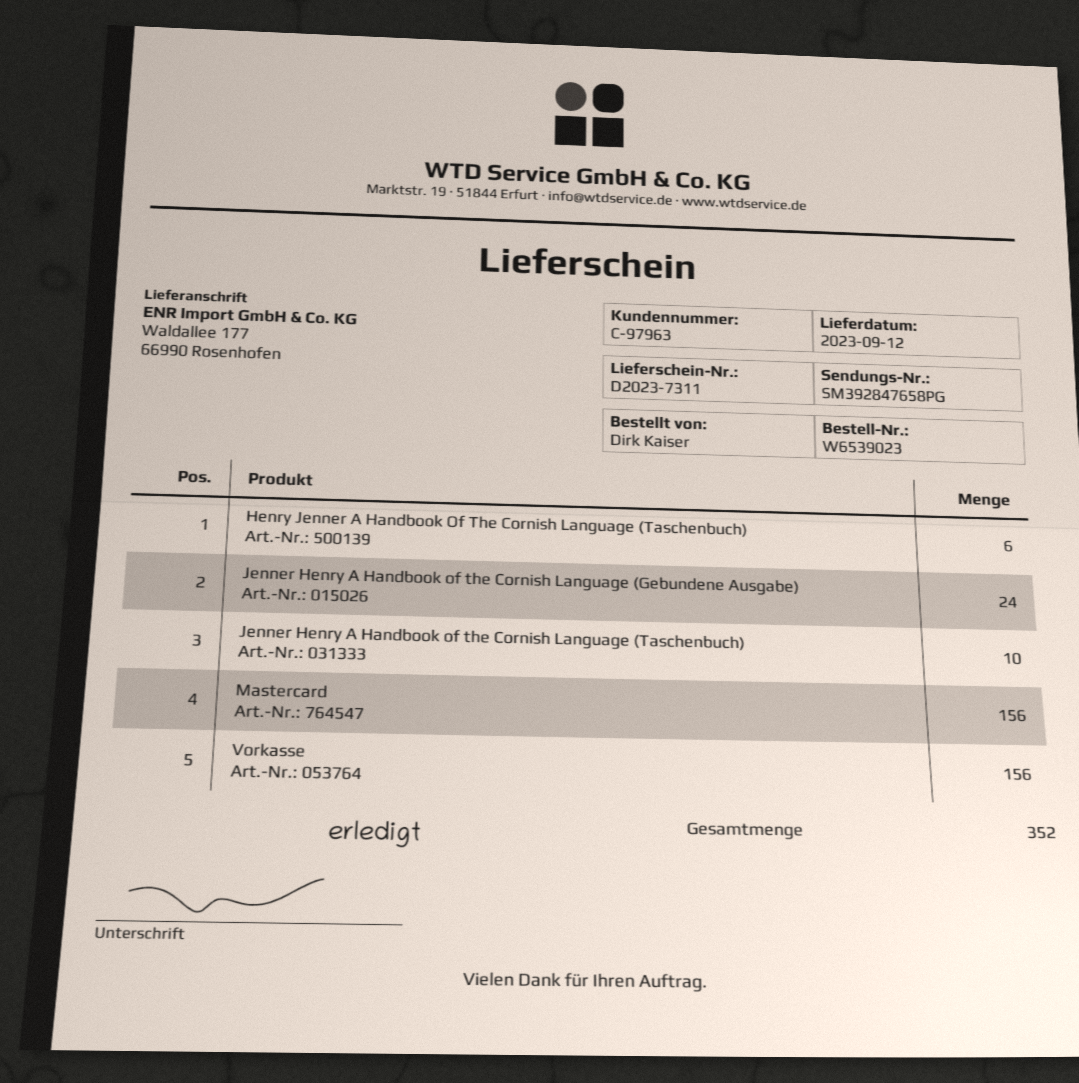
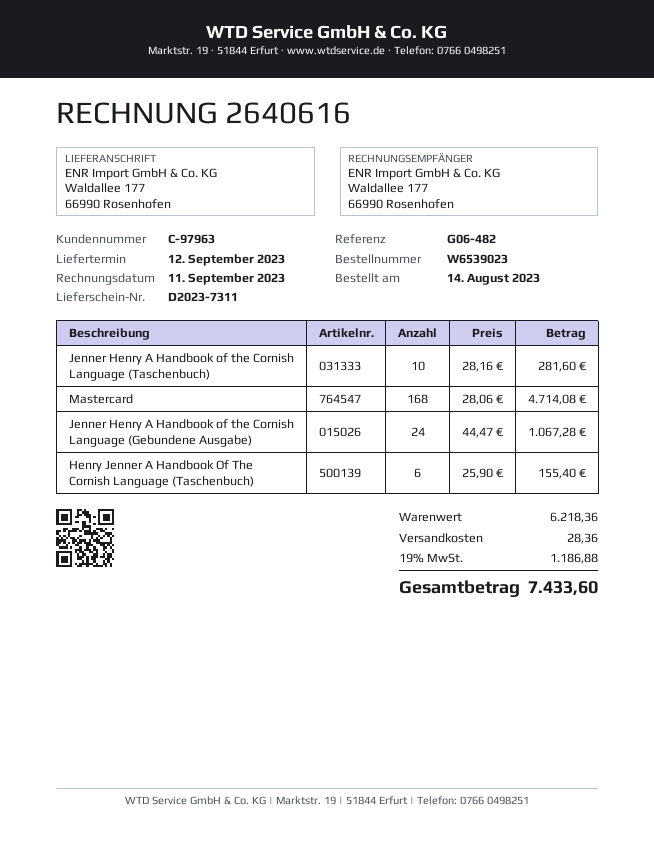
Mastercard: 156 -> 168
Vorkasse: 156 -> none

